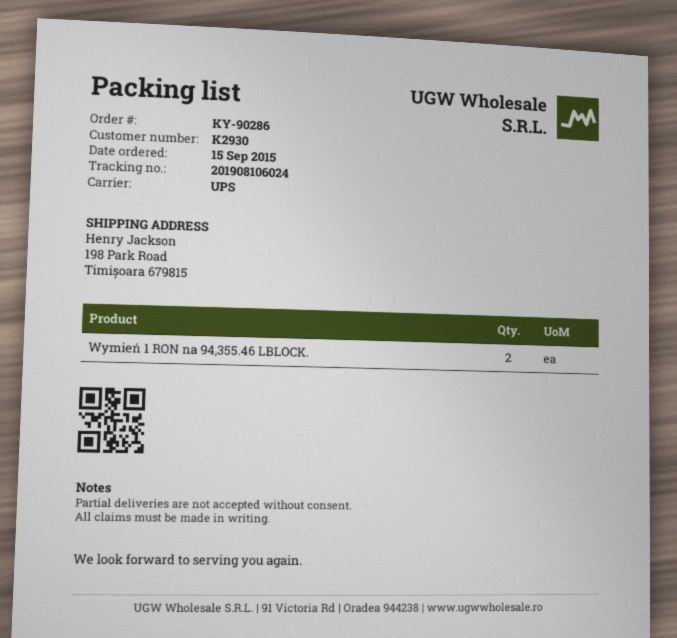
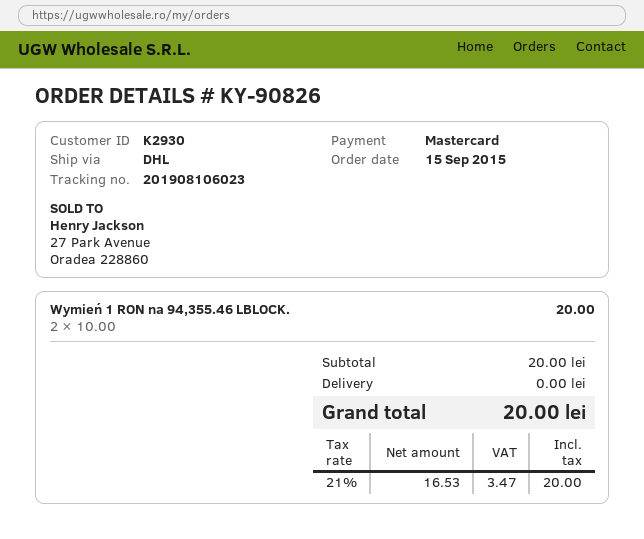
order number: KY-90286 -> KY-90826
shipping method: UPS -> DHL
tracking number: 201908106024 -> 201908106023

